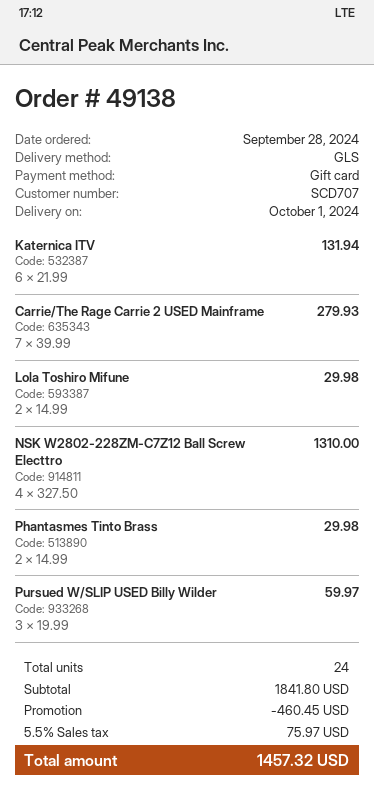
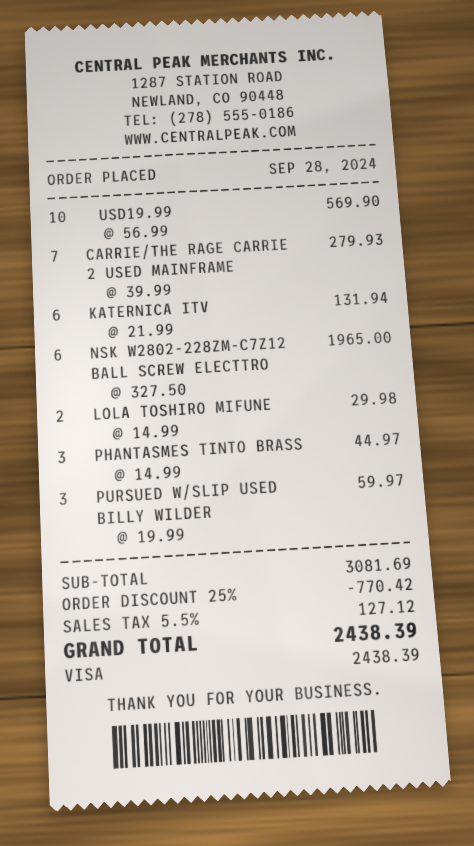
payment method: gift card -> Visa
NSK W2802-228ZM-C7Z12 Ball Screw Electtro: 4 x 327.50 = 1310.00 -> 6 x 327.50 = 1965.00
Phantasmes Tinto Brass: 2 x 14.99 = 29.98 -> 3 x 14.99 = 44.97
USD19.99: none -> 10 x 56.99 = 569.90
subtotal: 1841.80 -> 3081.69
discount: 460.45 -> 770.42
tax: 5.5% = 75.97 -> 5.5% = 127.12
total: 1457.32 -> 2438.39

